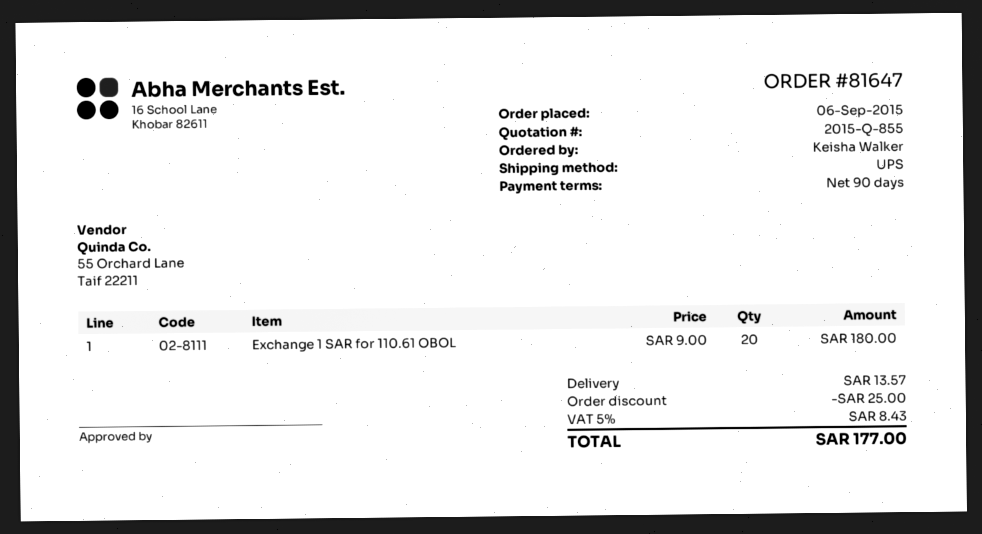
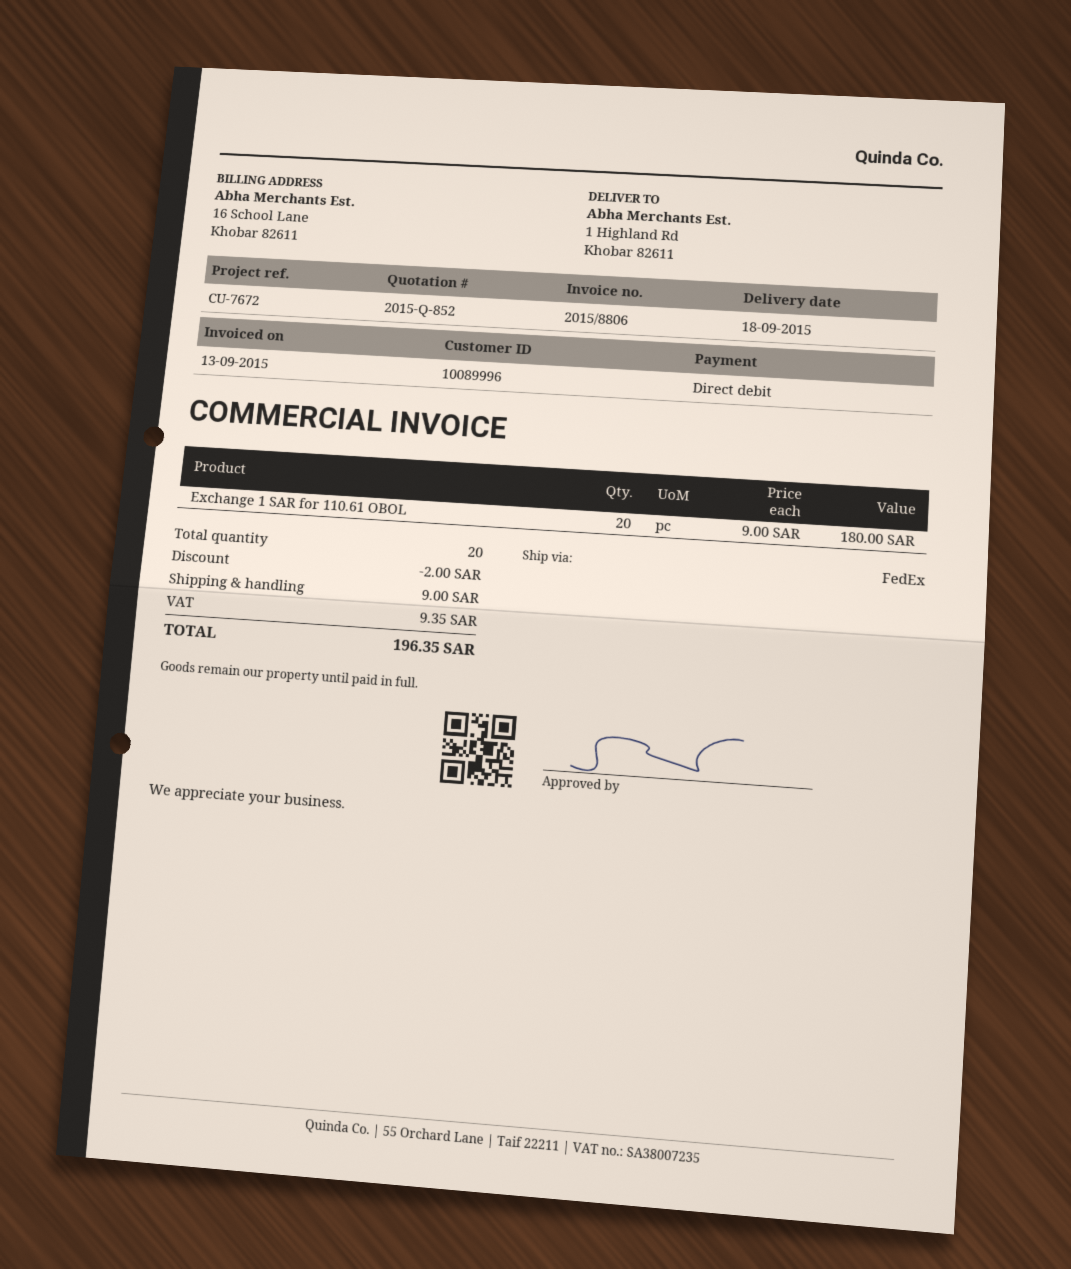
quote number: 2015-Q-855 -> 2015-Q-852
shipping method: UPS -> FedEx
discount: 25.00 -> 2.00
shipping: 13.57 -> 9.00
tax: 8.43 -> 9.35
total: 177.00 -> 196.35

